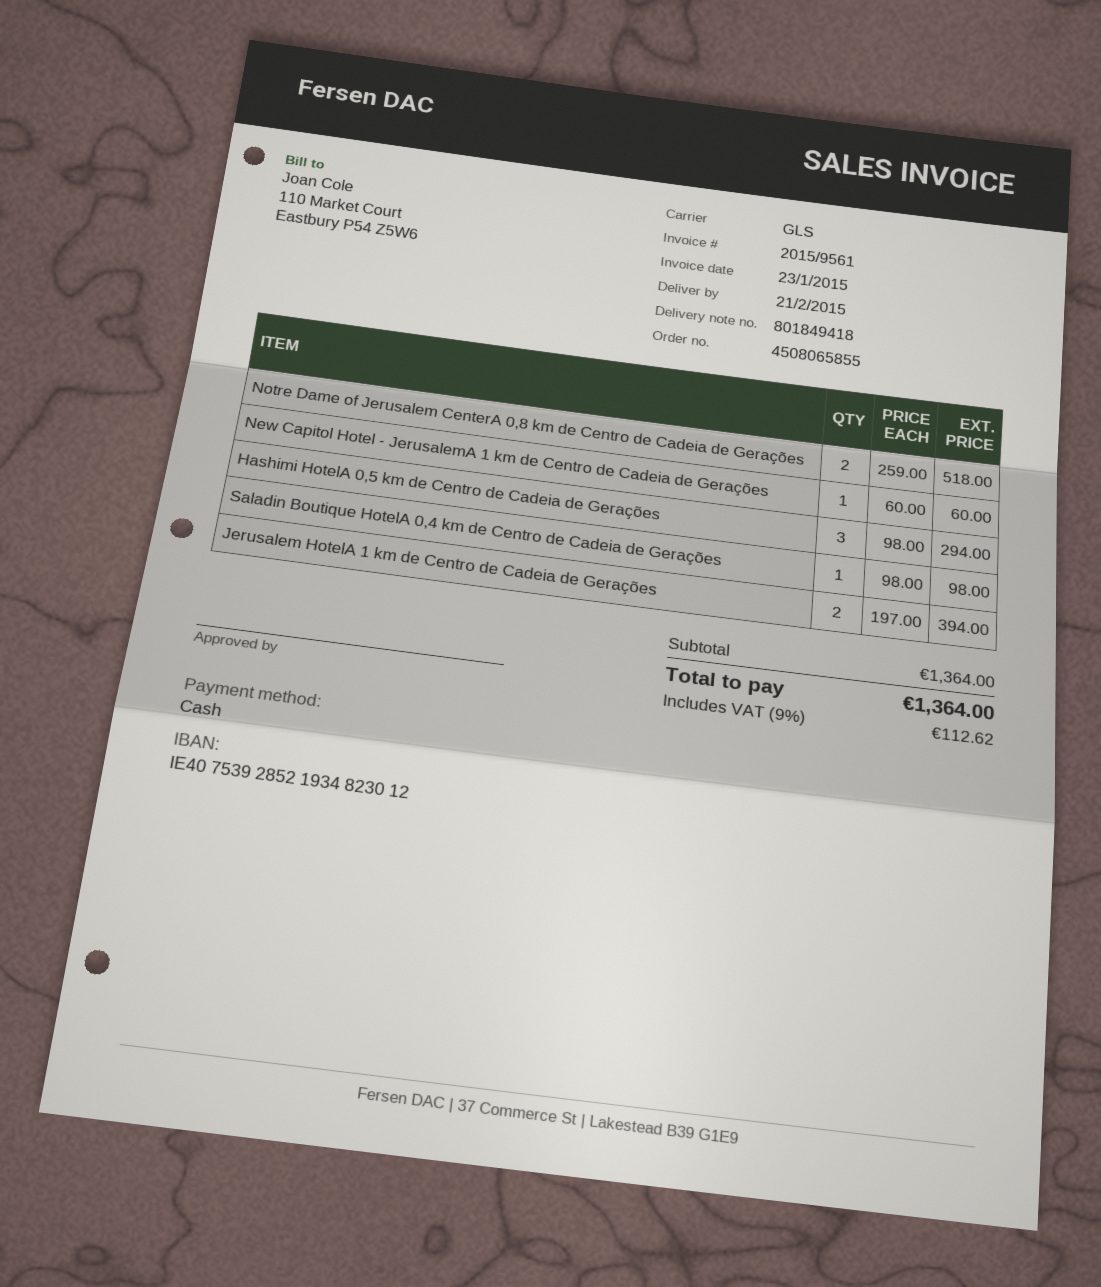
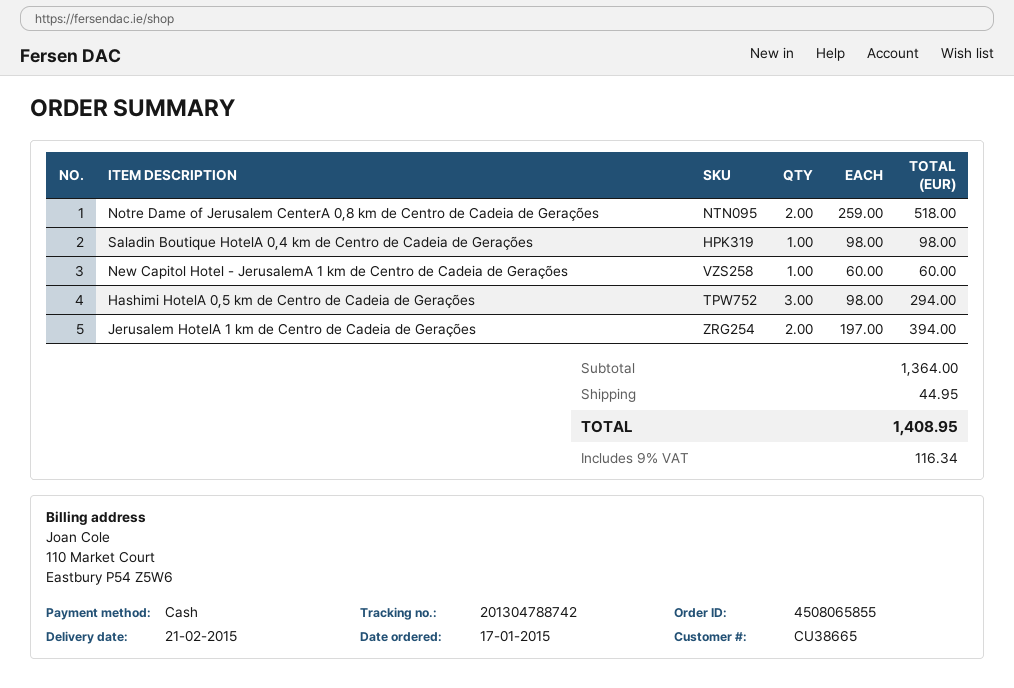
shipping: none -> 44.95
tax: 9% = 112.62 -> 9% = 116.34
total: 1364.00 -> 1408.95

